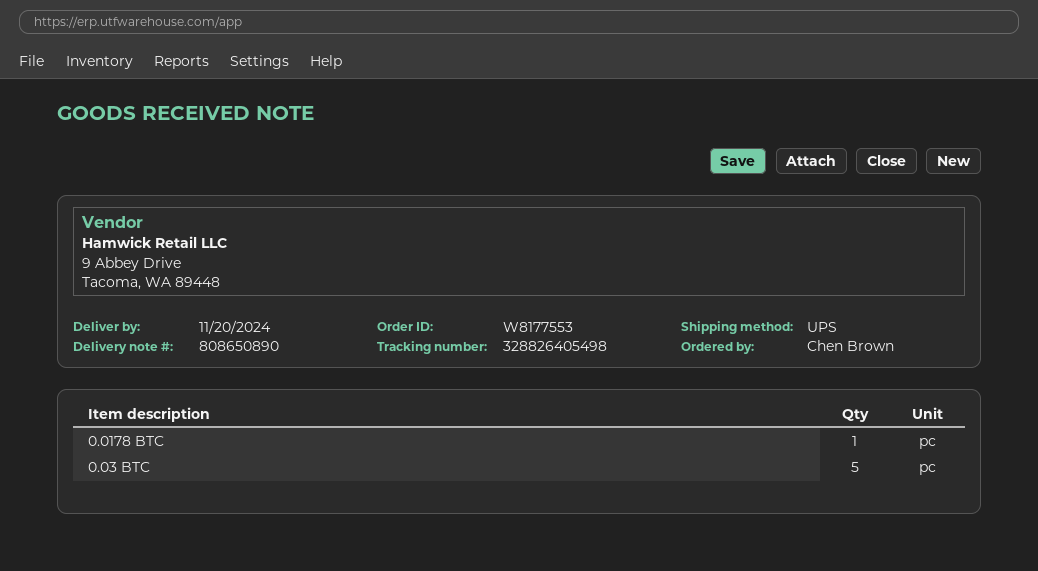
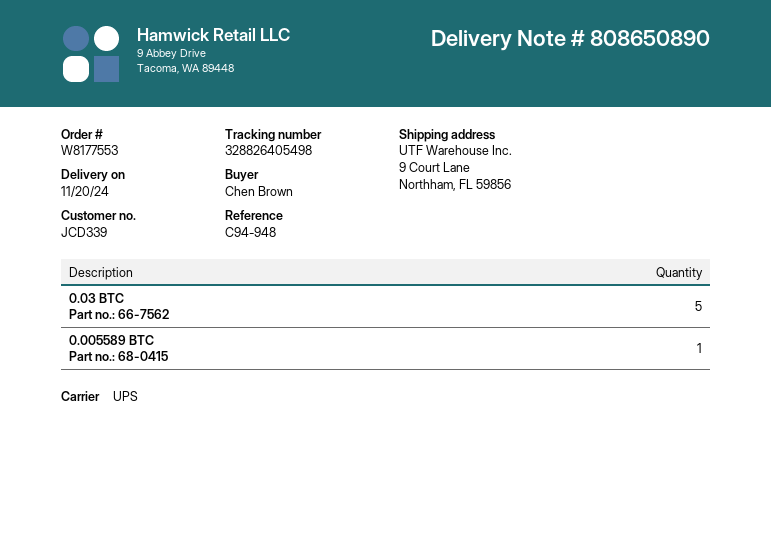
0.0178 BTC: 1 -> none
0.005589 BTC: none -> 1

